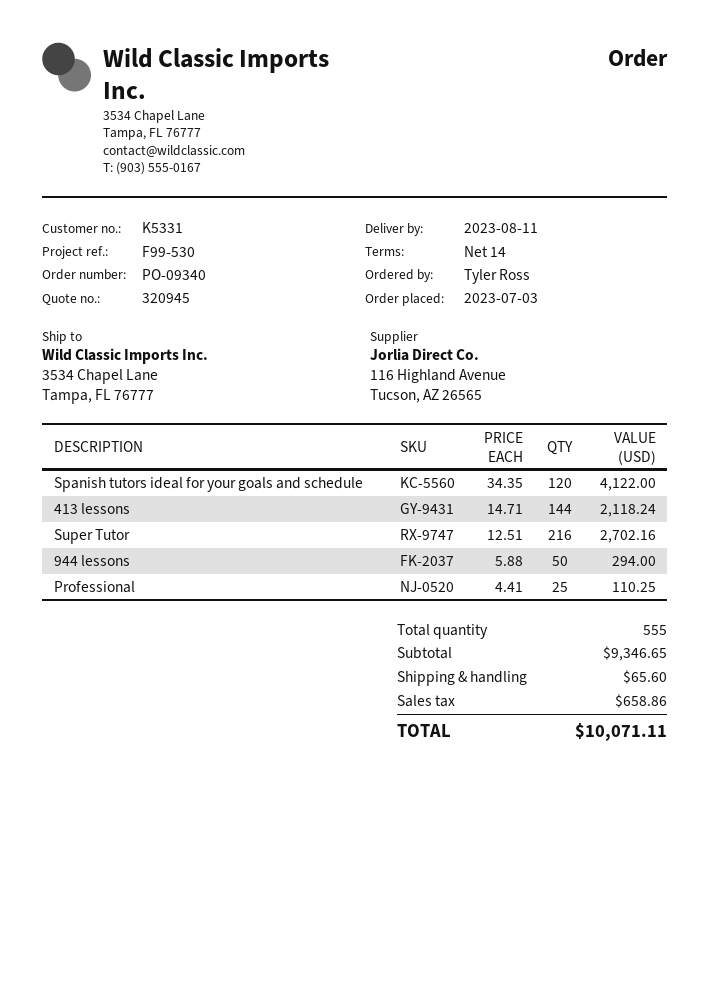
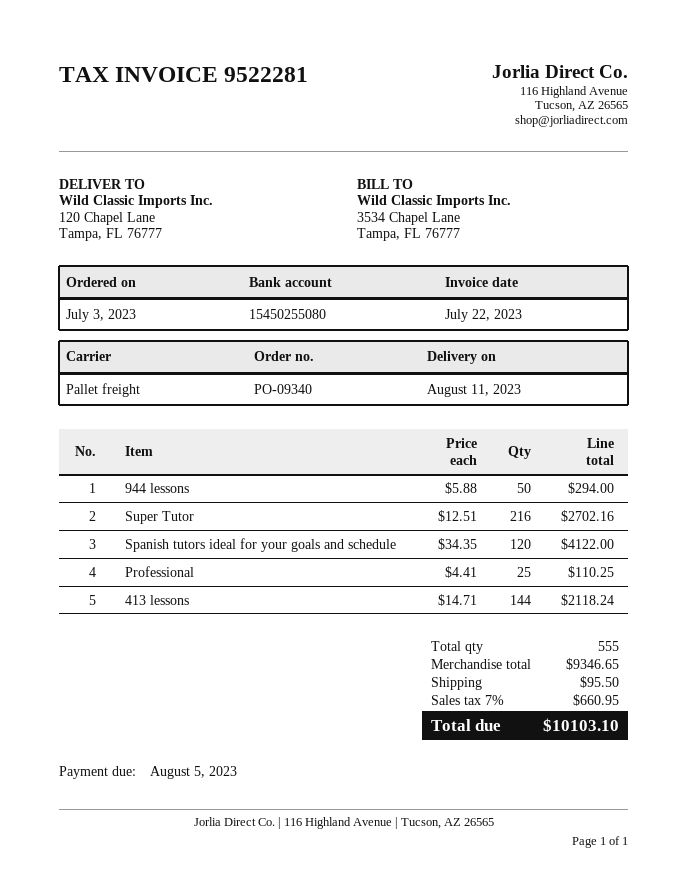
ship to: 3534 Chapel Lane, Tampa, FL 76777 -> 120 Chapel Lane, Tampa, FL 76777
shipping: 65.60 -> 95.50
tax: 658.86 -> 660.95
total: 10071.11 -> 10103.10

